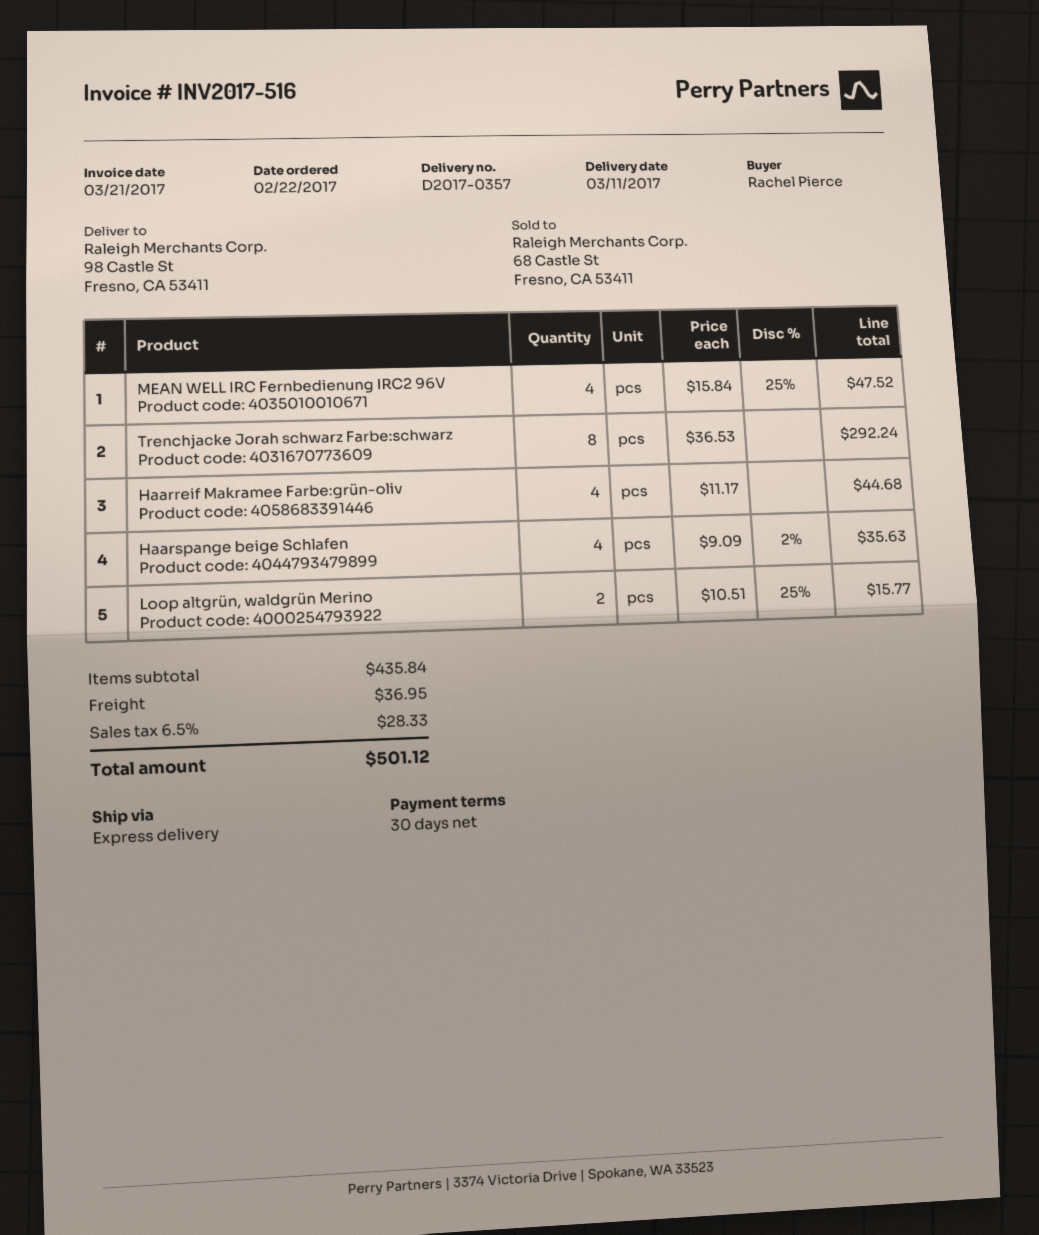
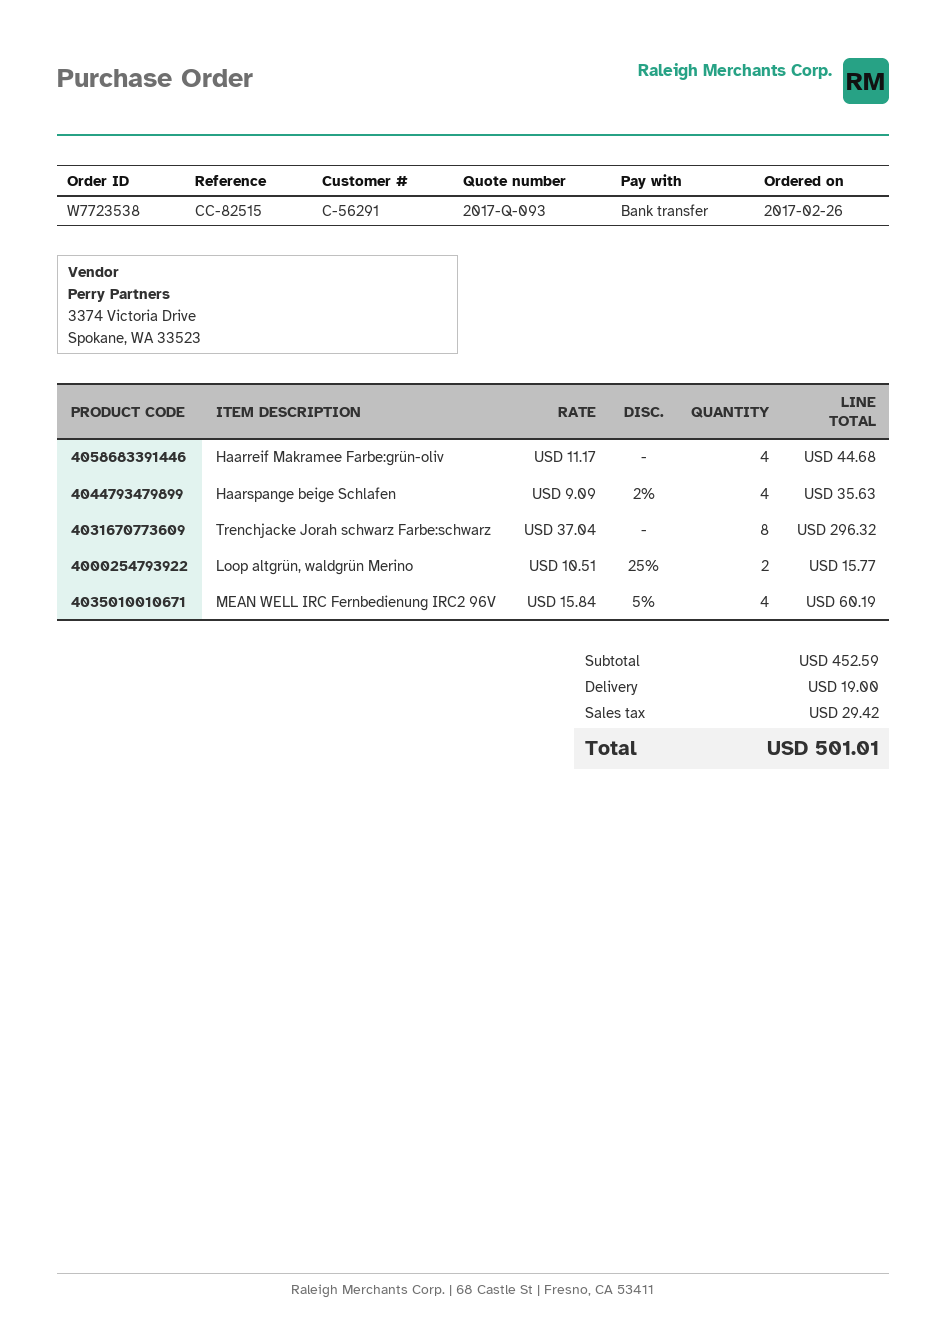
order date: 2017-02-22 -> 2017-02-26
MEAN WELL IRC Fernbedienung IRC2 96V: 4 x 15.84 - 25% = 47.52 -> 4 x 15.84 - 5% = 60.19
Trenchjacke Jorah schwarz Farbe:schwarz: 8 x 36.53 = 292.24 -> 8 x 37.04 = 296.32
subtotal: 435.84 -> 452.59
shipping: 36.95 -> 19.00
tax: 28.33 -> 29.42
total: 501.12 -> 501.01

